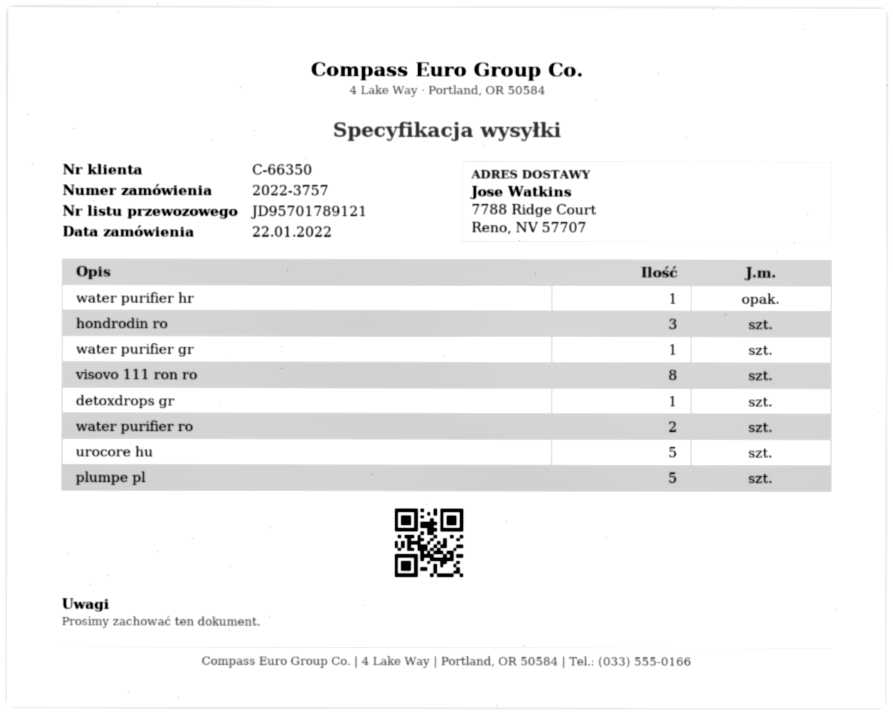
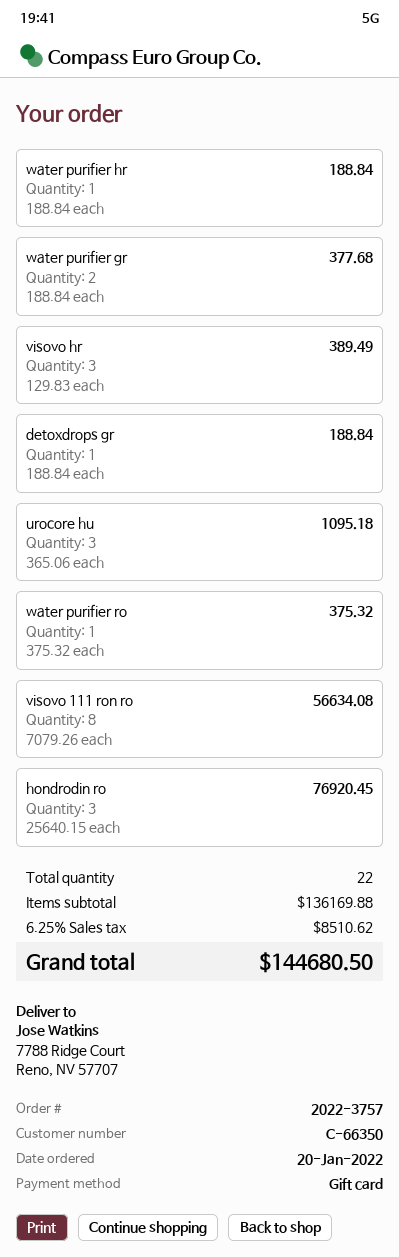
order date: 2022-01-22 -> 2022-01-20
water purifier gr: 1 -> 2
water purifier ro: 2 -> 1
urocore hu: 5 -> 3
plumpe pl: 5 -> none
visovo hr: none -> 3

